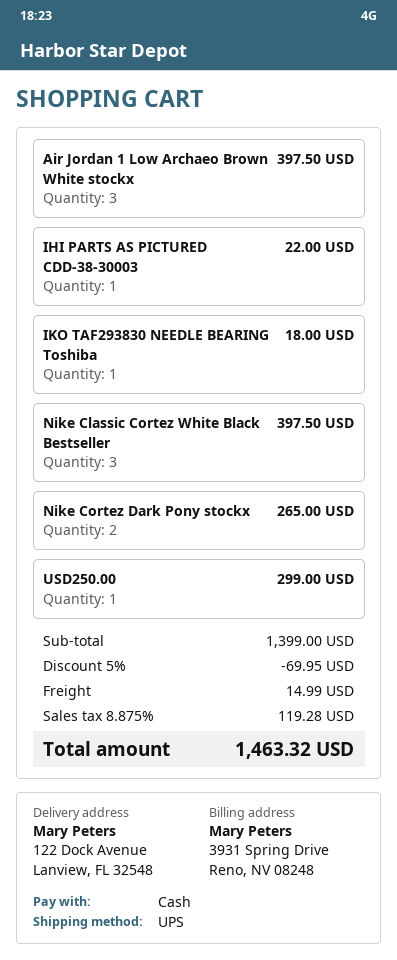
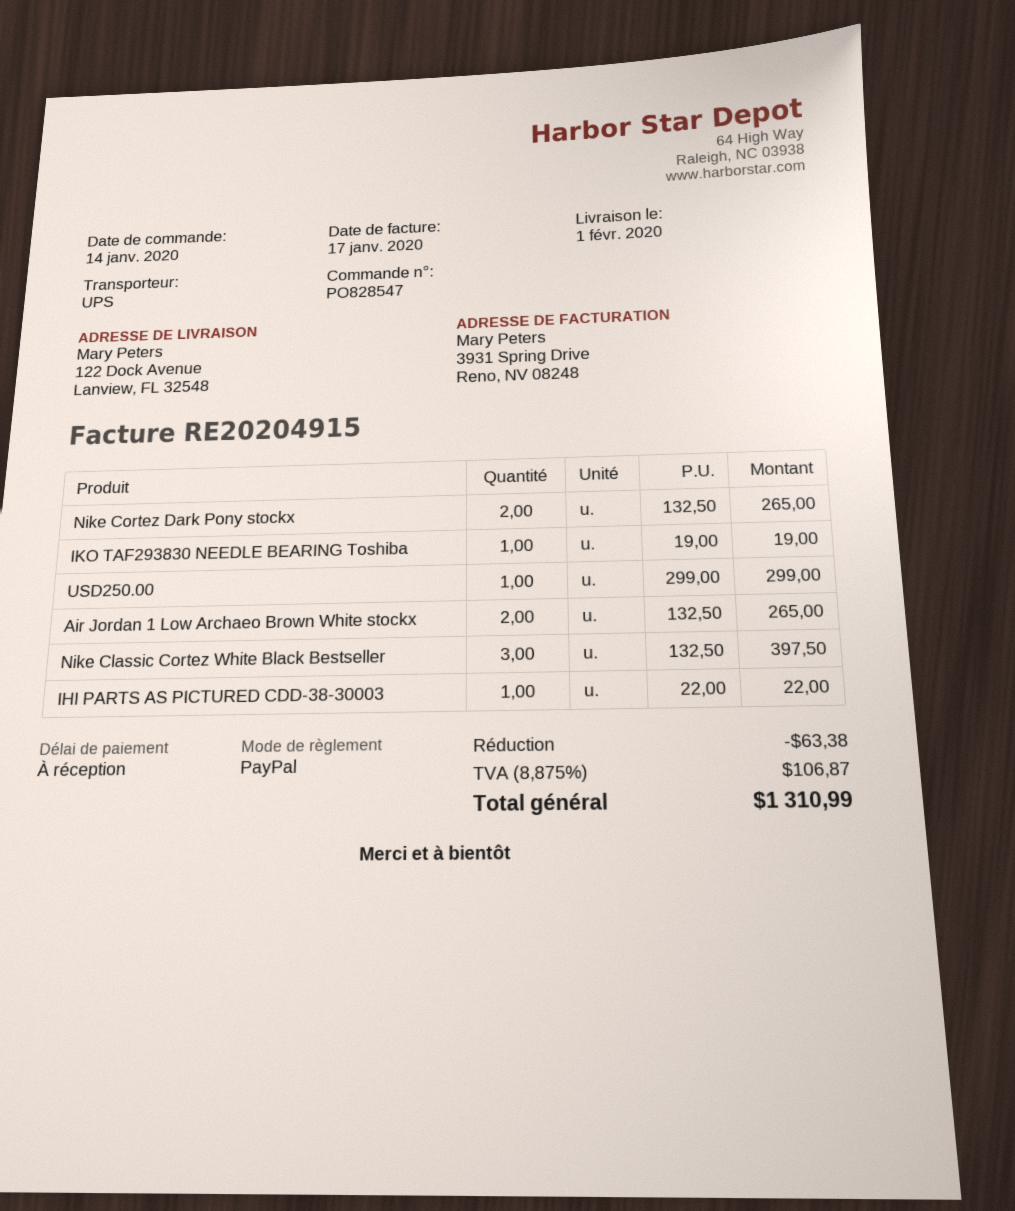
payment method: cash -> PayPal
Air Jordan 1 Low Archaeo Brown White stockx: 3 for 397.50 -> 2 for 265.00
IKO TAF293830 NEEDLE BEARING Toshiba: 1 for 18.00 -> 1 for 19.00
discount: 69.95 -> 63.38
shipping: 14.99 -> none
tax: 8.875% = 119.28 -> 8.875% = 106.87
total: 1463.32 -> 1310.99

